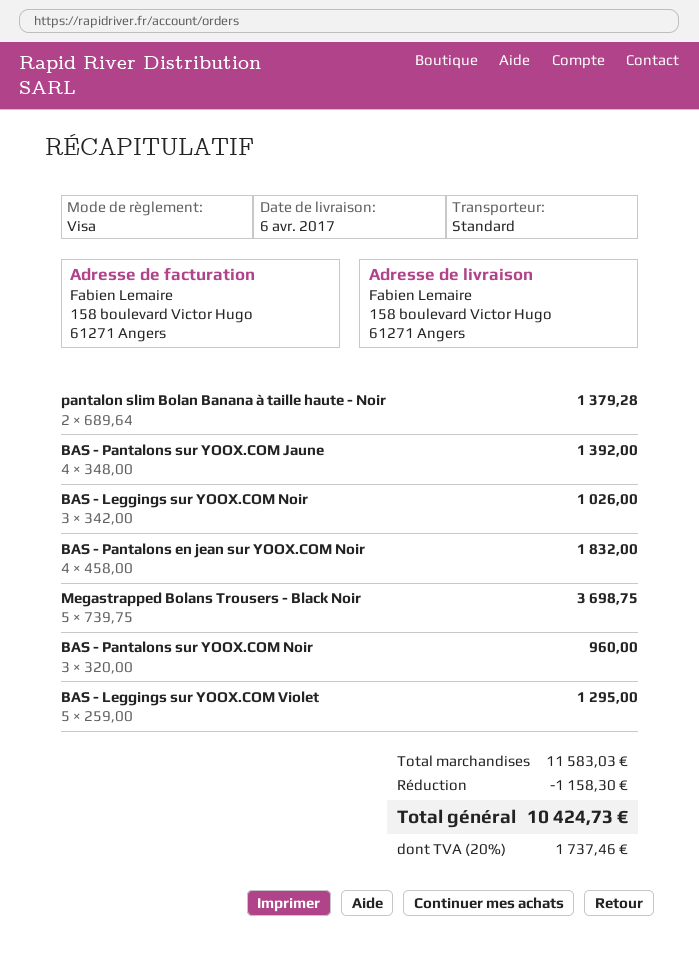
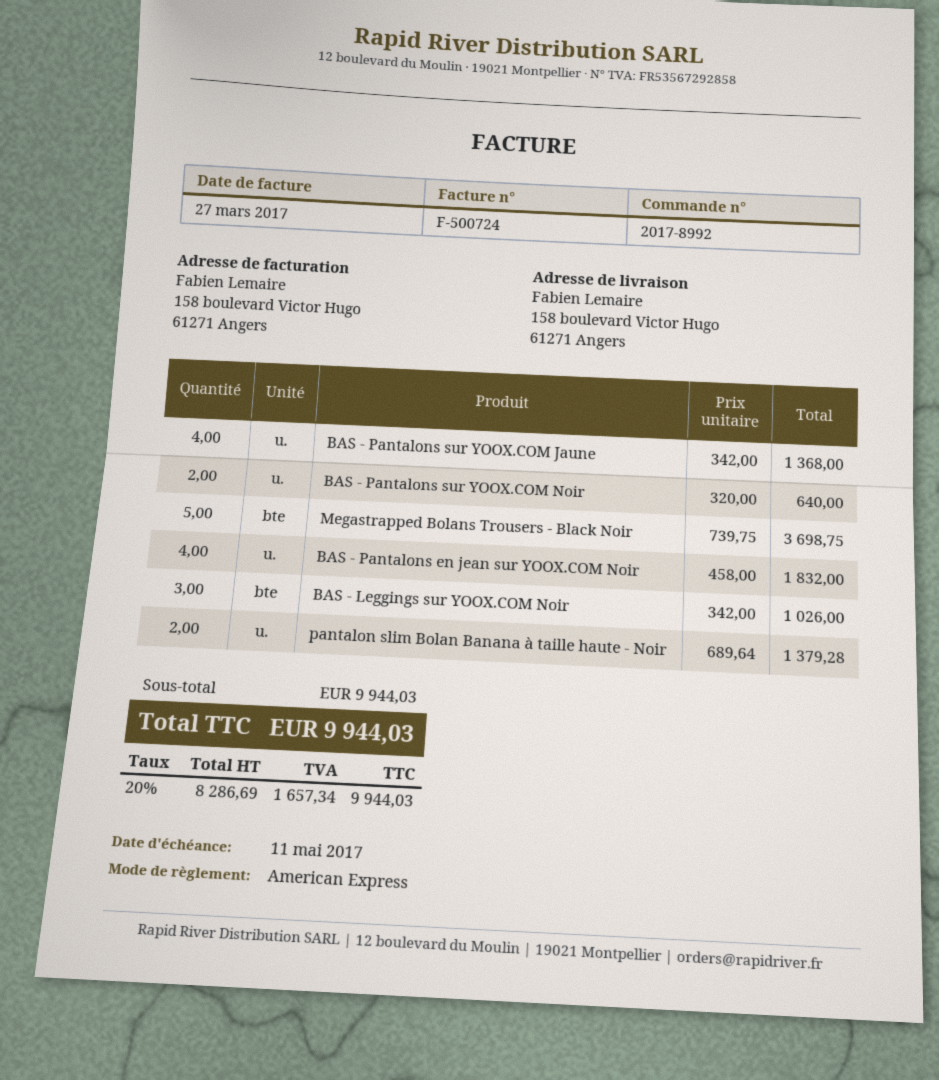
payment method: Visa -> American Express
BAS - Pantalons sur YOOX.COM Jaune: 4 x 348.00 = 1392.00 -> 4 x 342.00 = 1368.00
BAS - Pantalons sur YOOX.COM Noir: 3 x 320.00 = 960.00 -> 2 x 320.00 = 640.00
BAS - Leggings sur YOOX.COM Violet: 5 x 259.00 = 1295.00 -> none
subtotal: 11583.03 -> 9944.03
discount: 1158.30 -> none
tax: 20% = 1737.46 -> 20% = 1657.34
total: 10424.73 -> 9944.03

